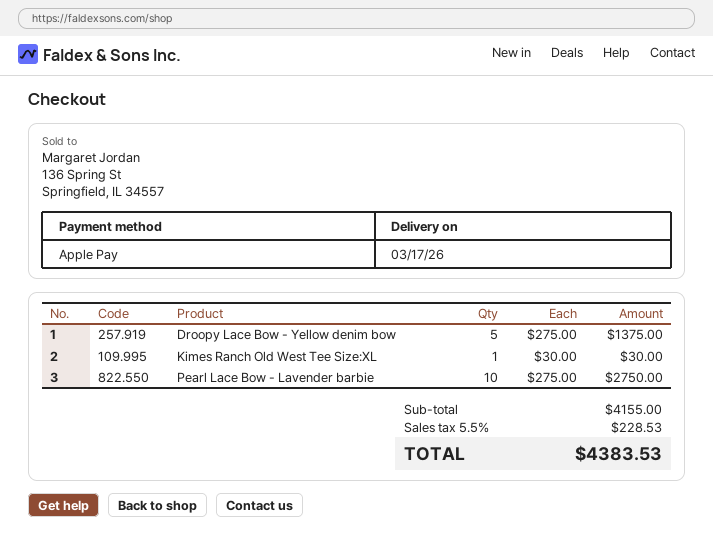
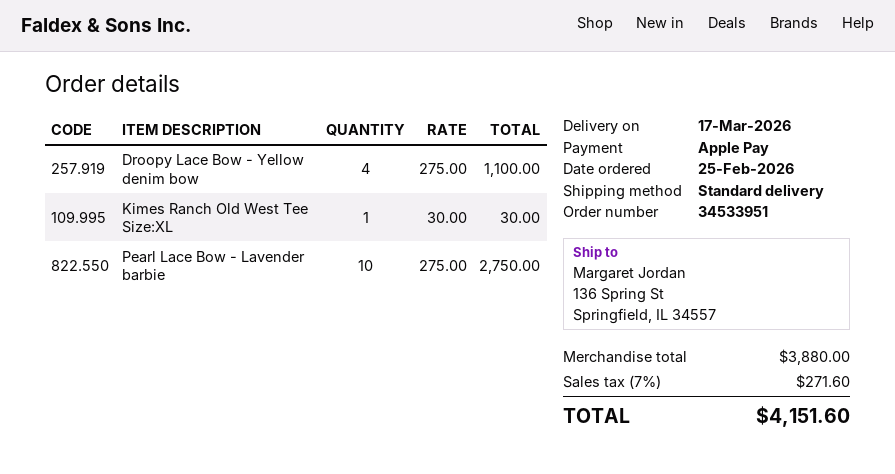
Droopy Lace Bow - Yellow denim bow: 5 x 275.00 = 1375.00 -> 4 x 275.00 = 1100.00
subtotal: 4155.00 -> 3880.00
tax: 5.5% = 228.53 -> 7% = 271.60
total: 4383.53 -> 4151.60

